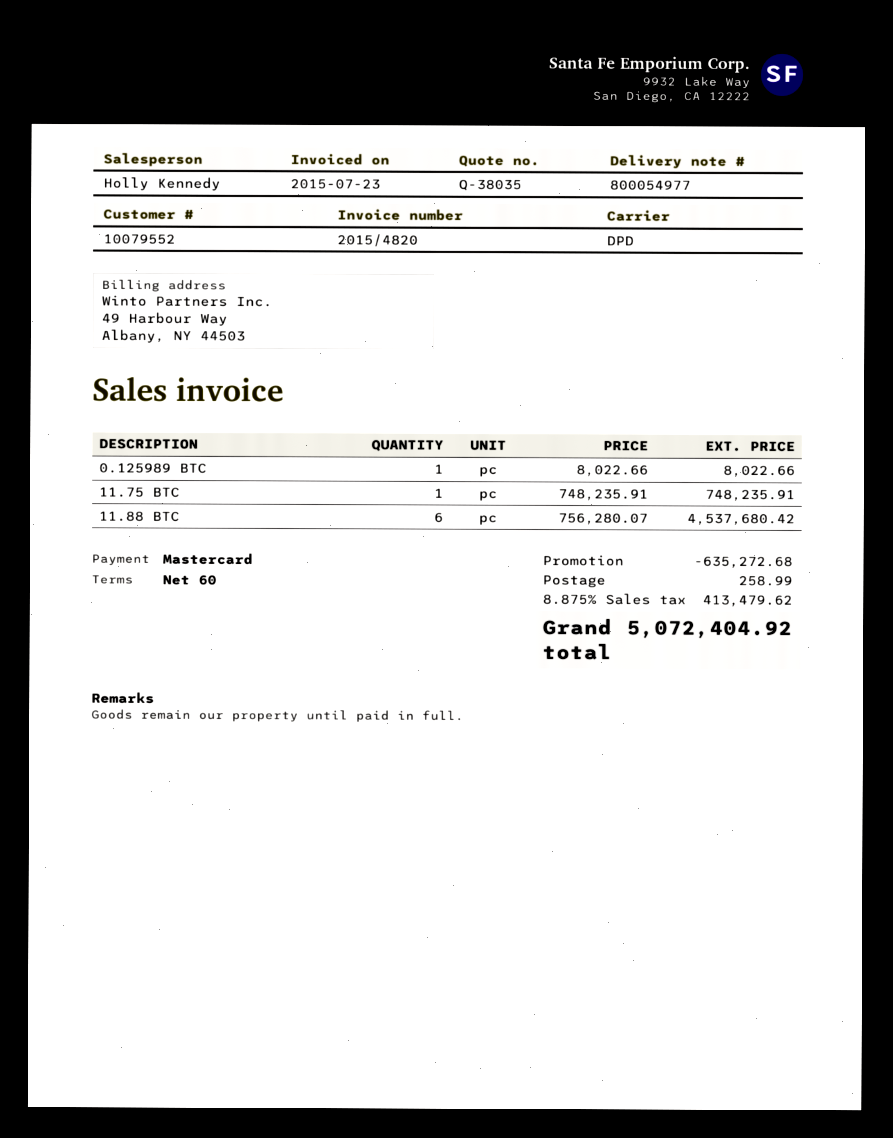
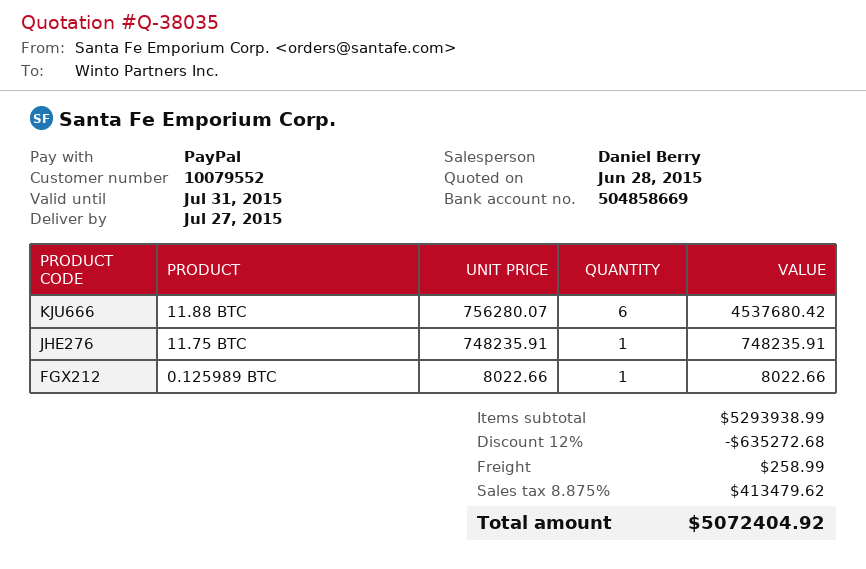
sales rep: Holly Kennedy -> Daniel Berry
payment method: Mastercard -> PayPal

